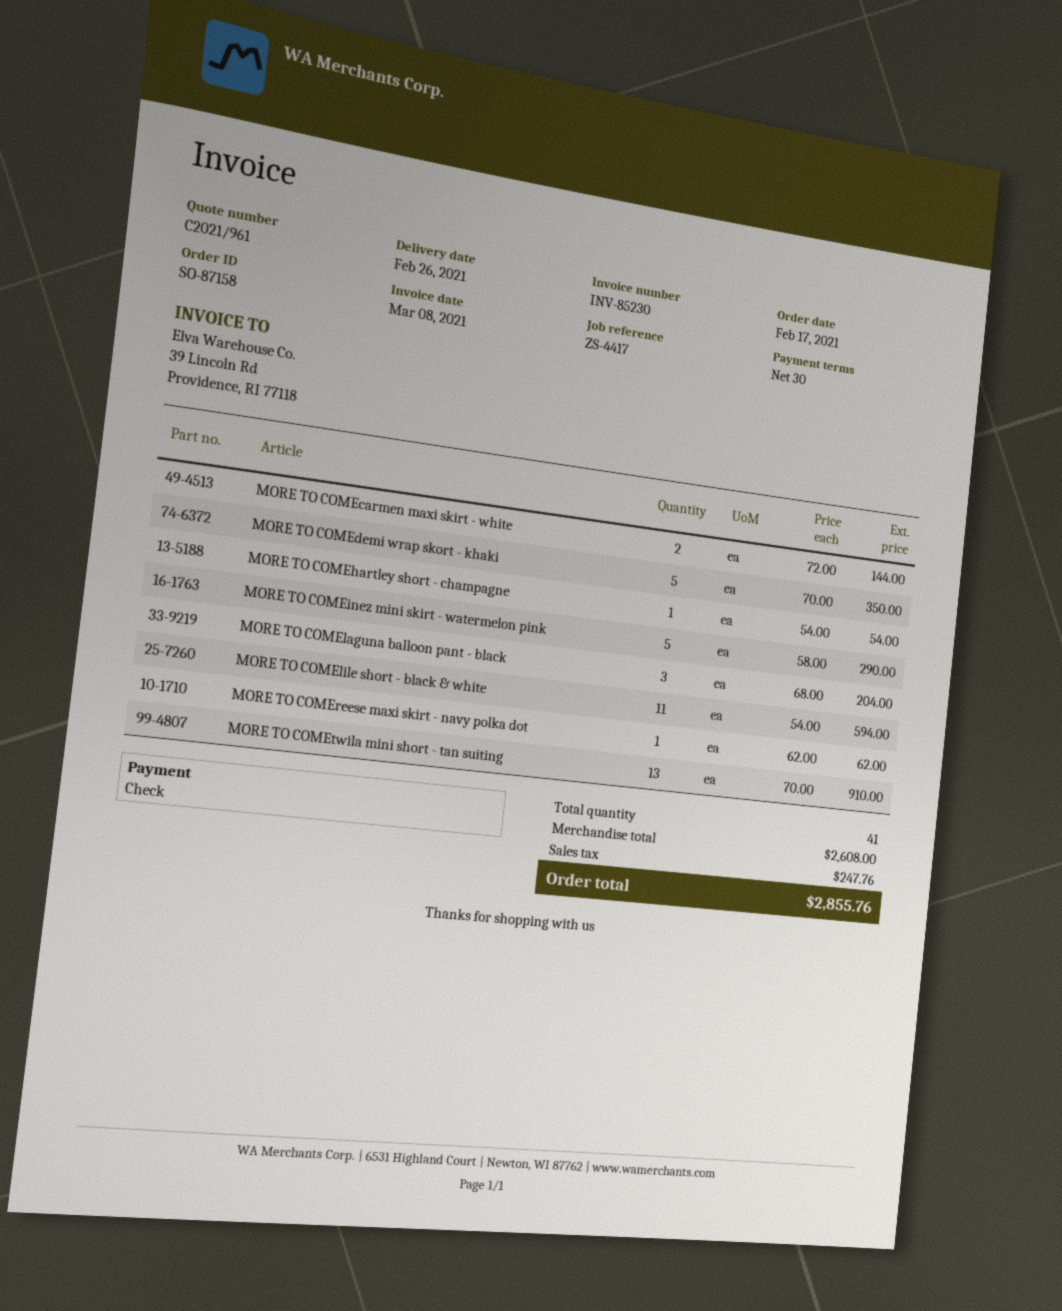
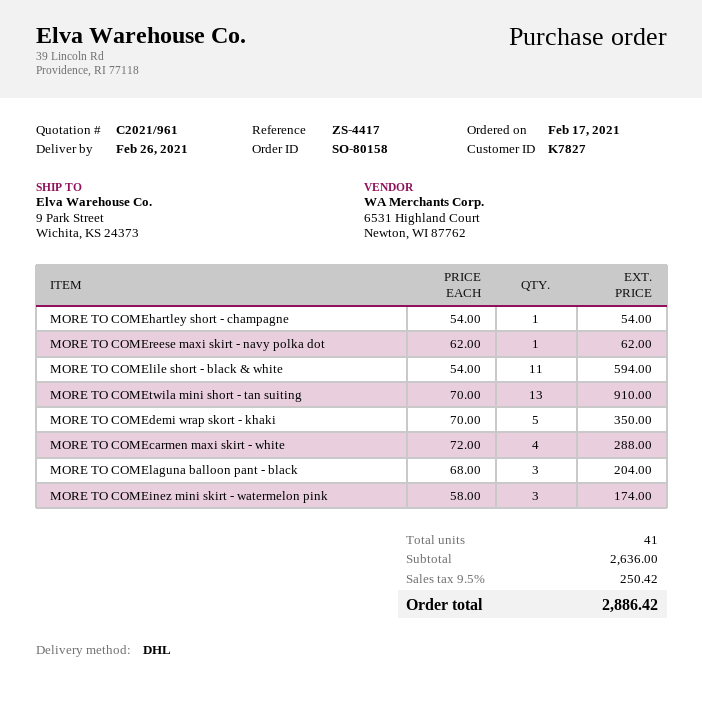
order number: SO-87158 -> SO-80158
MORE TO COMEcarmen maxi skirt - white: 2 x 72.00 = 144.00 -> 4 x 72.00 = 288.00
MORE TO COMEinez mini skirt - watermelon pink: 5 x 58.00 = 290.00 -> 3 x 58.00 = 174.00
subtotal: 2608.00 -> 2636.00
tax: 247.76 -> 250.42
total: 2855.76 -> 2886.42

